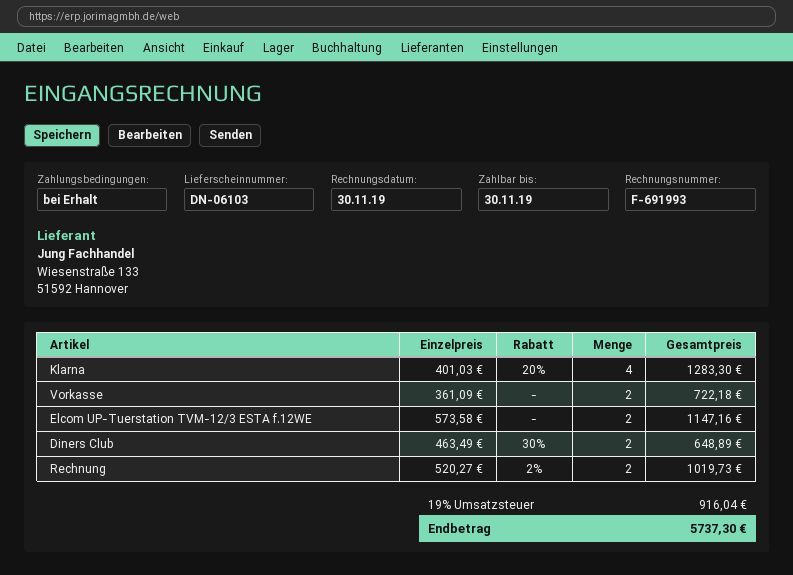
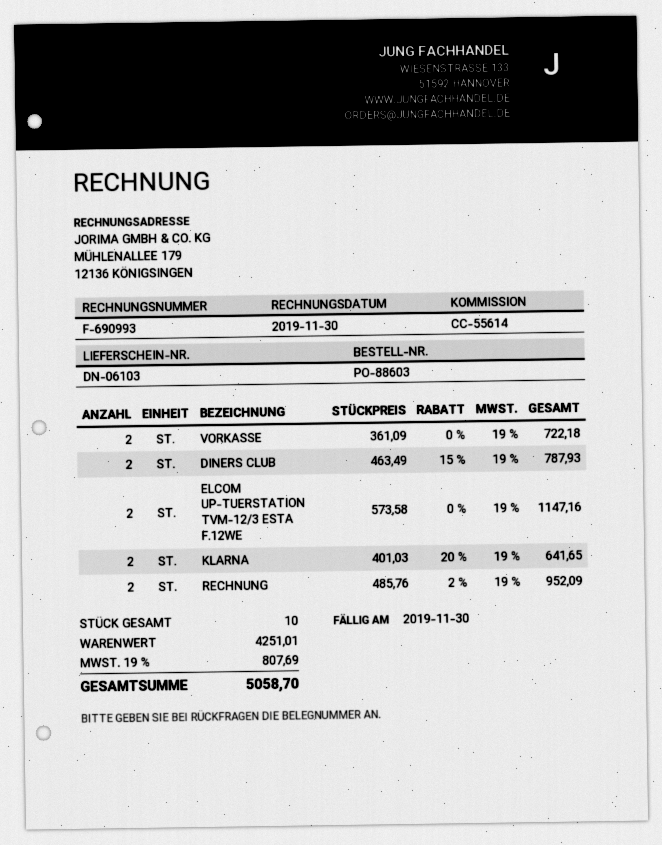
invoice number: F-691993 -> F-690993
Klarna: 4 x 401.03 - 20% = 1283.30 -> 2 x 401.03 - 20% = 641.65
Diners Club: 2 x 463.49 - 30% = 648.89 -> 2 x 463.49 - 15% = 787.93
Rechnung: 2 x 520.27 - 2% = 1019.73 -> 2 x 485.76 - 2% = 952.09
tax: 19% = 916.04 -> 19% = 807.69
total: 5737.30 -> 5058.70

